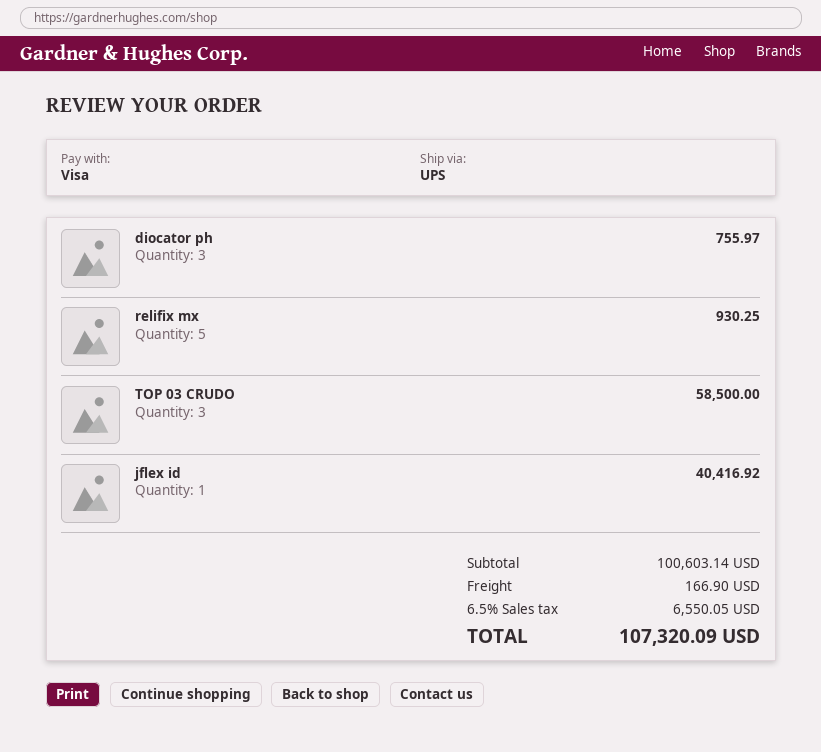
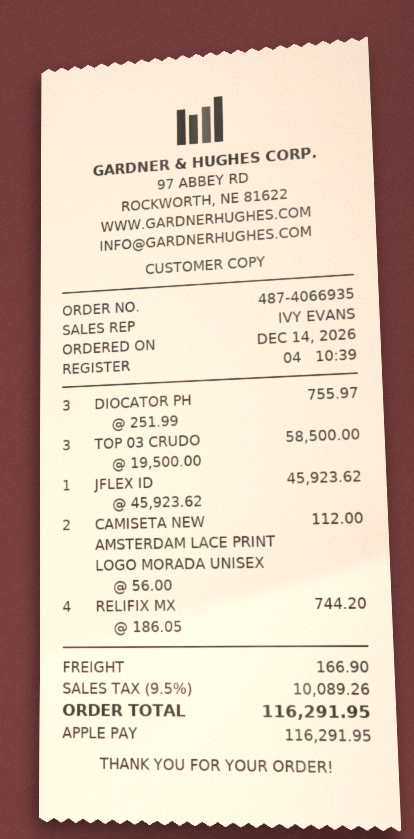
payment method: Visa -> Apple Pay
relifix mx: 5 for 930.25 -> 4 for 744.20
jflex id: 1 for 40416.92 -> 1 for 45923.62
CAMISETA NEW AMSTERDAM LACE PRINT LOGO MORADA UNISEX: none -> 2 for 112.00
tax: 6.5% = 6550.05 -> 9.5% = 10089.26
total: 107320.09 -> 116291.95

